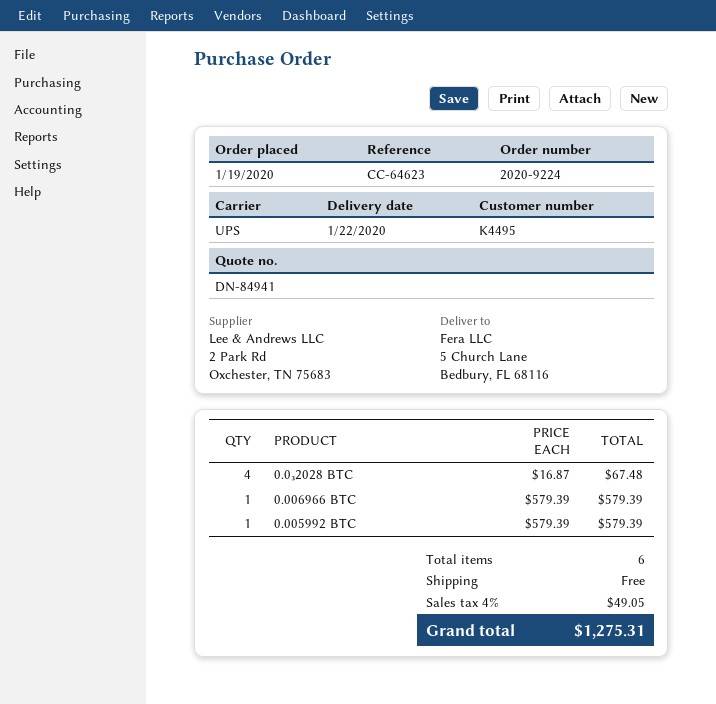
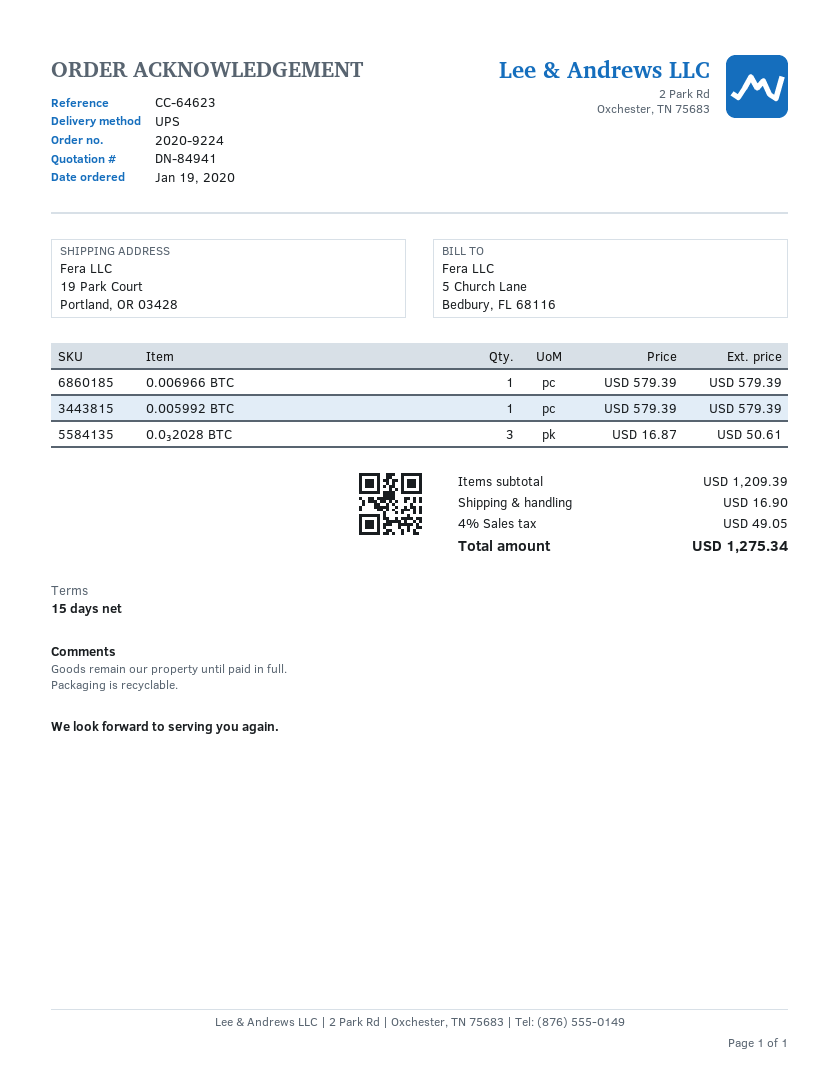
ship to: 5 Church Lane, Bedbury, FL 68116 -> 19 Park Court, Portland, OR 03428
0.0₃2028 BTC: 4 x 16.87 = 67.48 -> 3 x 16.87 = 50.61
shipping: 0.00 -> 16.90
total: 1275.31 -> 1275.34

